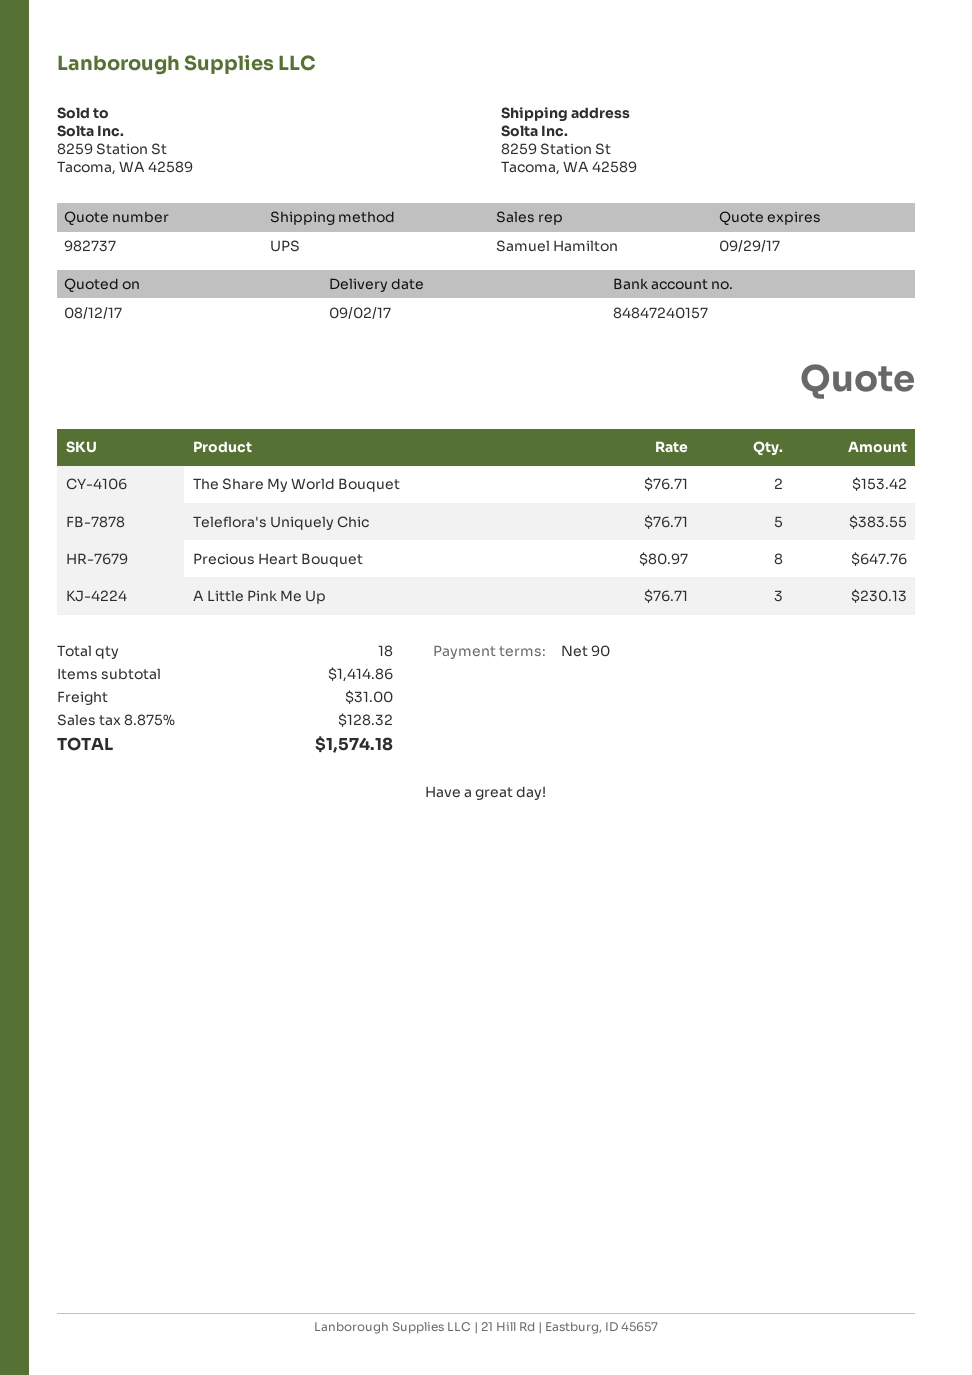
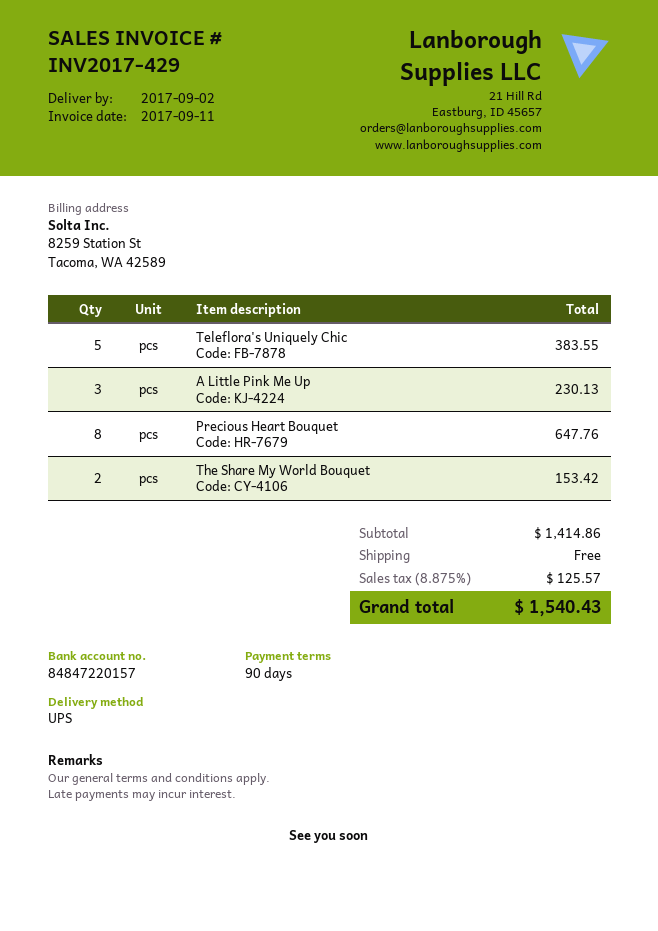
bank account: 84847240157 -> 84847220157
shipping: 31.00 -> 0.00
tax: 8.875% = 128.32 -> 8.875% = 125.57
total: 1574.18 -> 1540.43

